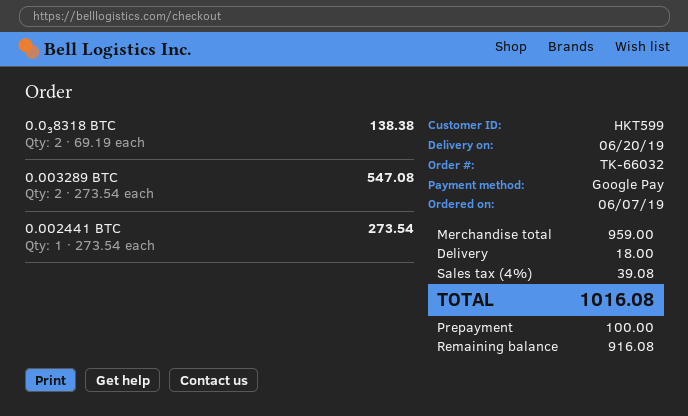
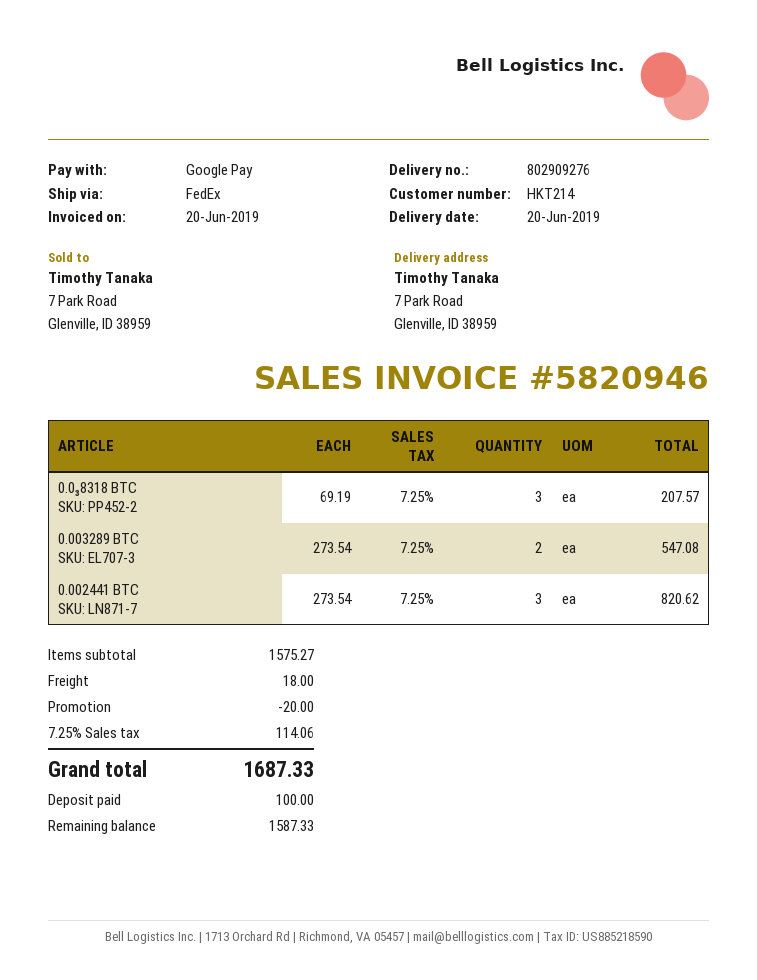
customer number: HKT599 -> HKT214
0.0₃8318 BTC: 2 x 69.19 = 138.38 -> 3 x 69.19 = 207.57
0.002441 BTC: 1 x 273.54 = 273.54 -> 3 x 273.54 = 820.62
subtotal: 959.00 -> 1575.27
discount: none -> 20.00
tax: 4% = 39.08 -> 7.25% = 114.06
total: 1016.08 -> 1687.33
balance: 916.08 -> 1587.33

